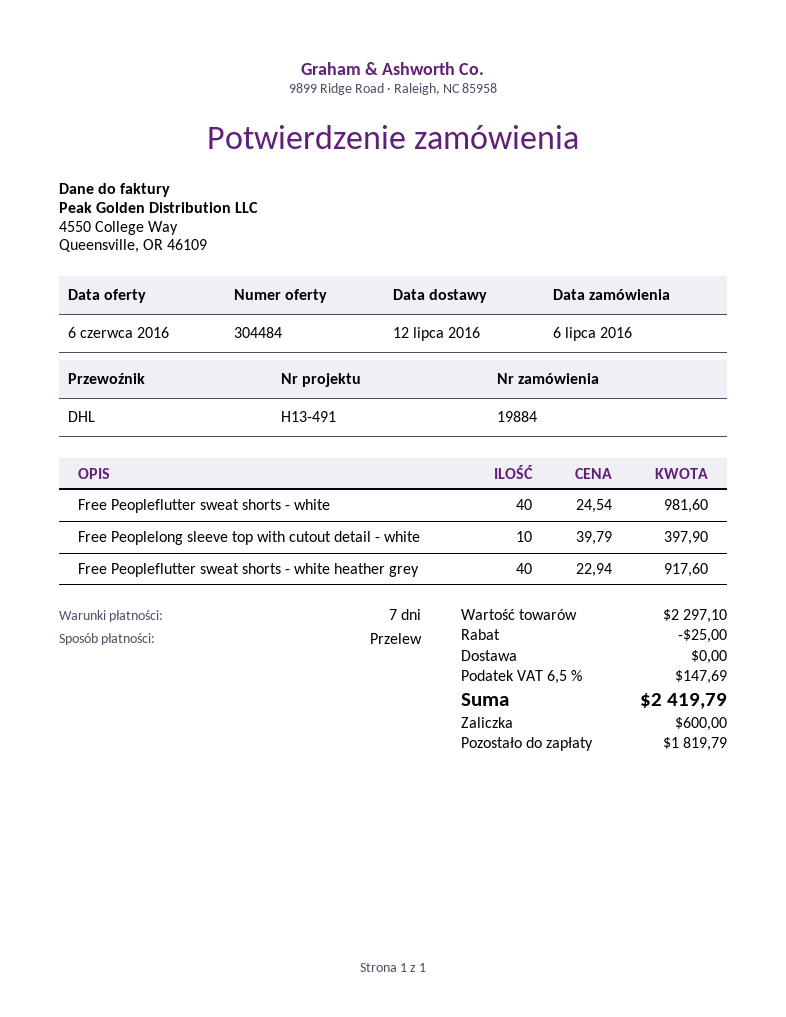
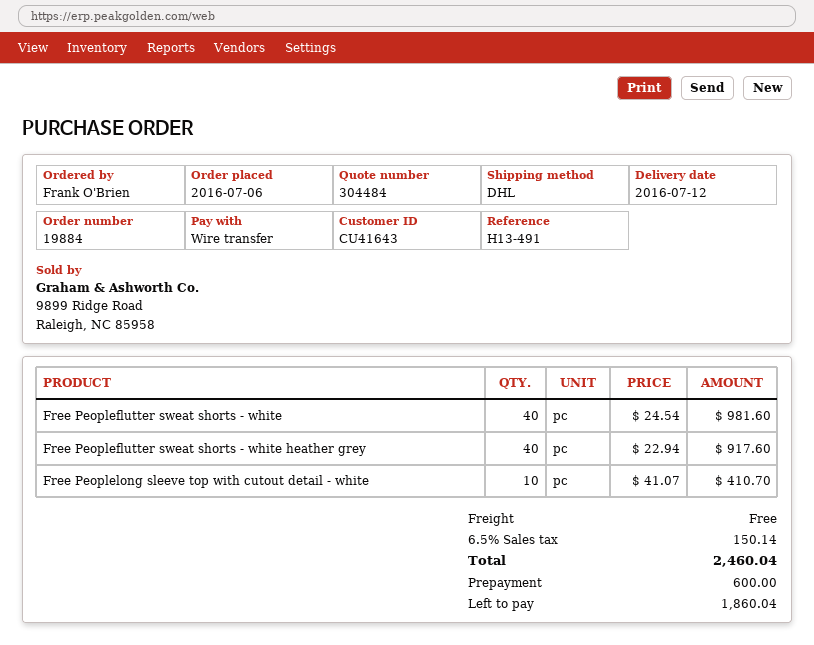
Free Peoplelong sleeve top with cutout detail - white: 10 x 39.79 = 397.90 -> 10 x 41.07 = 410.70
discount: 25.00 -> none
tax: 6.5% = 147.69 -> 6.5% = 150.14
total: 2419.79 -> 2460.04
balance: 1819.79 -> 1860.04

